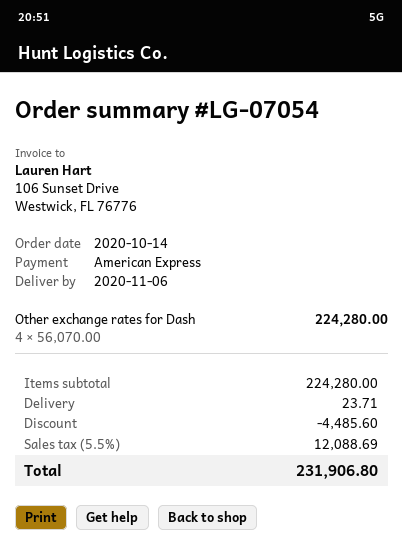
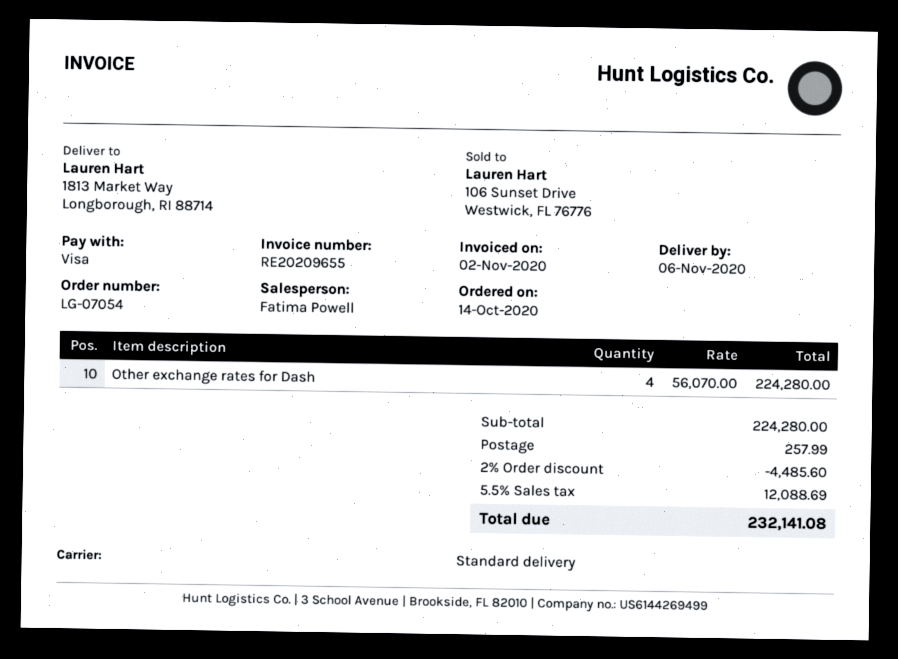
payment method: American Express -> Visa
shipping: 23.71 -> 257.99
total: 231906.80 -> 232141.08

